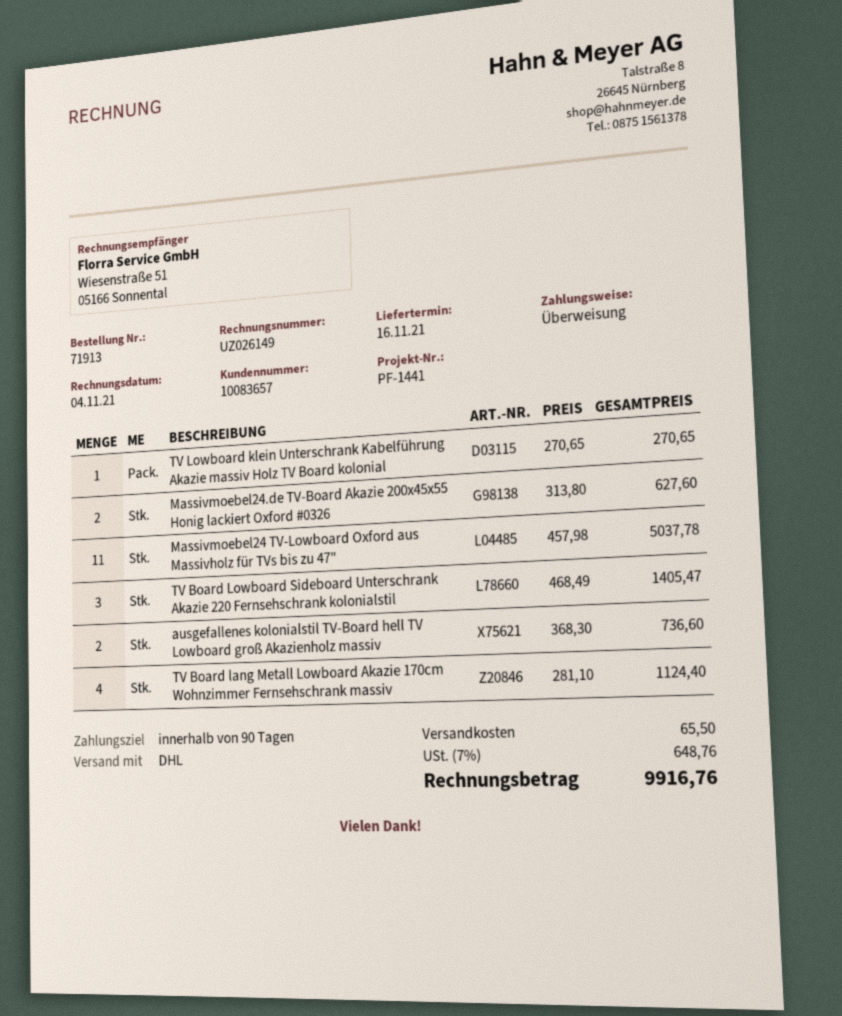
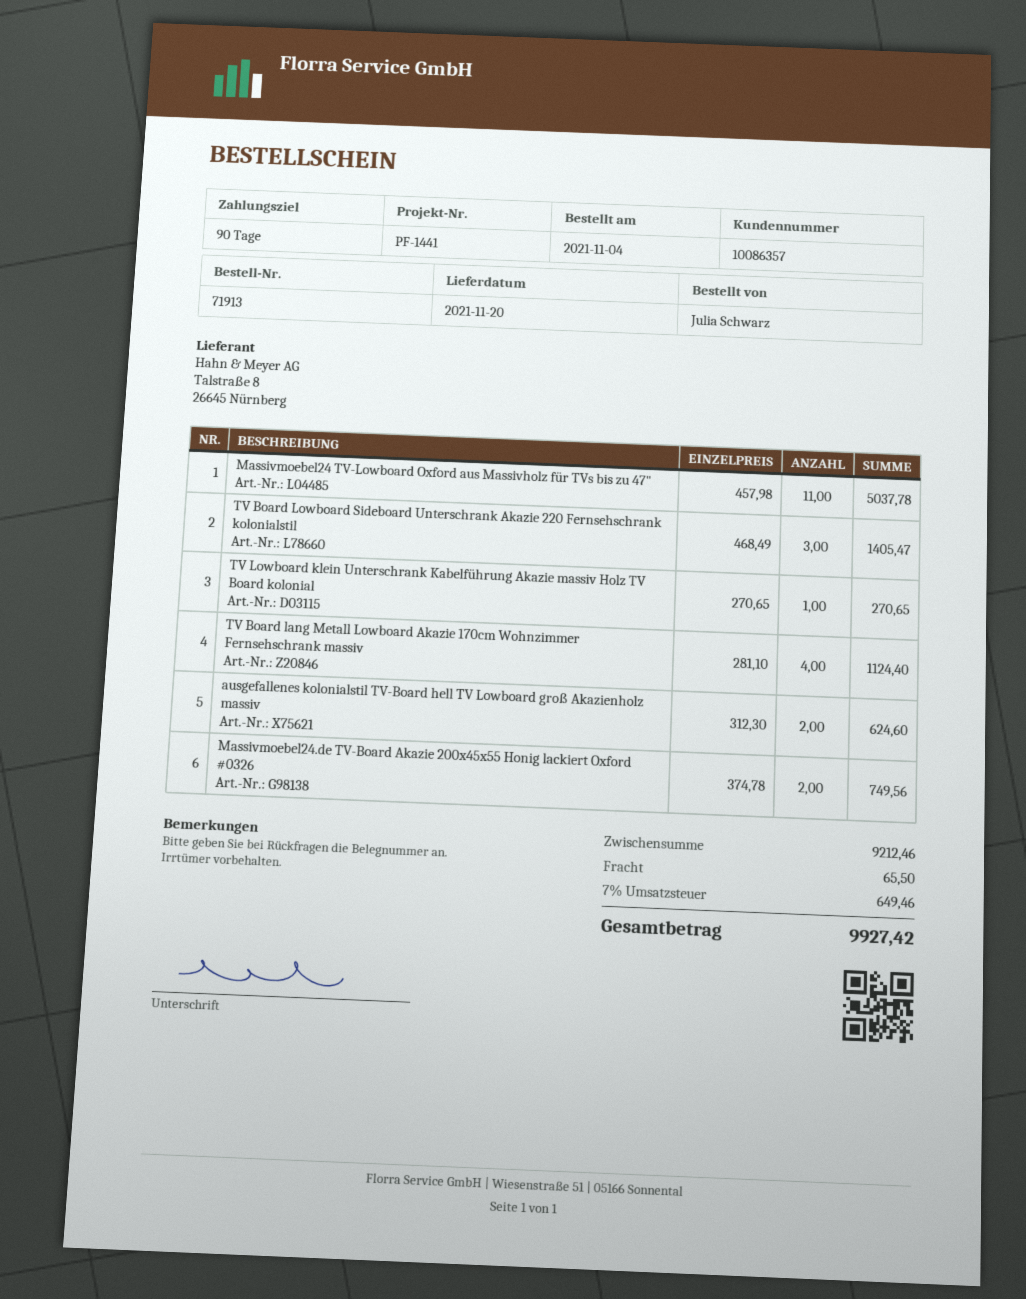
delivery date: 2021-11-16 -> 2021-11-20
customer number: 10083657 -> 10086357
Massivmoebel24.de TV-Board Akazie 200x45x55 Honig lackiert Oxford #0326: 2 x 313.80 = 627.60 -> 2 x 374.78 = 749.56
ausgefallenes kolonialstil TV-Board hell TV Lowboard groß Akazienholz massiv: 2 x 368.30 = 736.60 -> 2 x 312.30 = 624.60
tax: 7% = 648.76 -> 7% = 649.46
total: 9916.76 -> 9927.42

